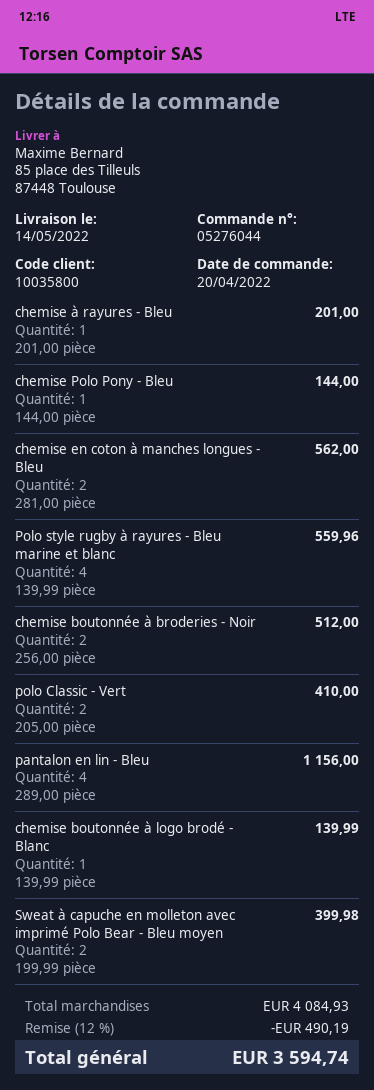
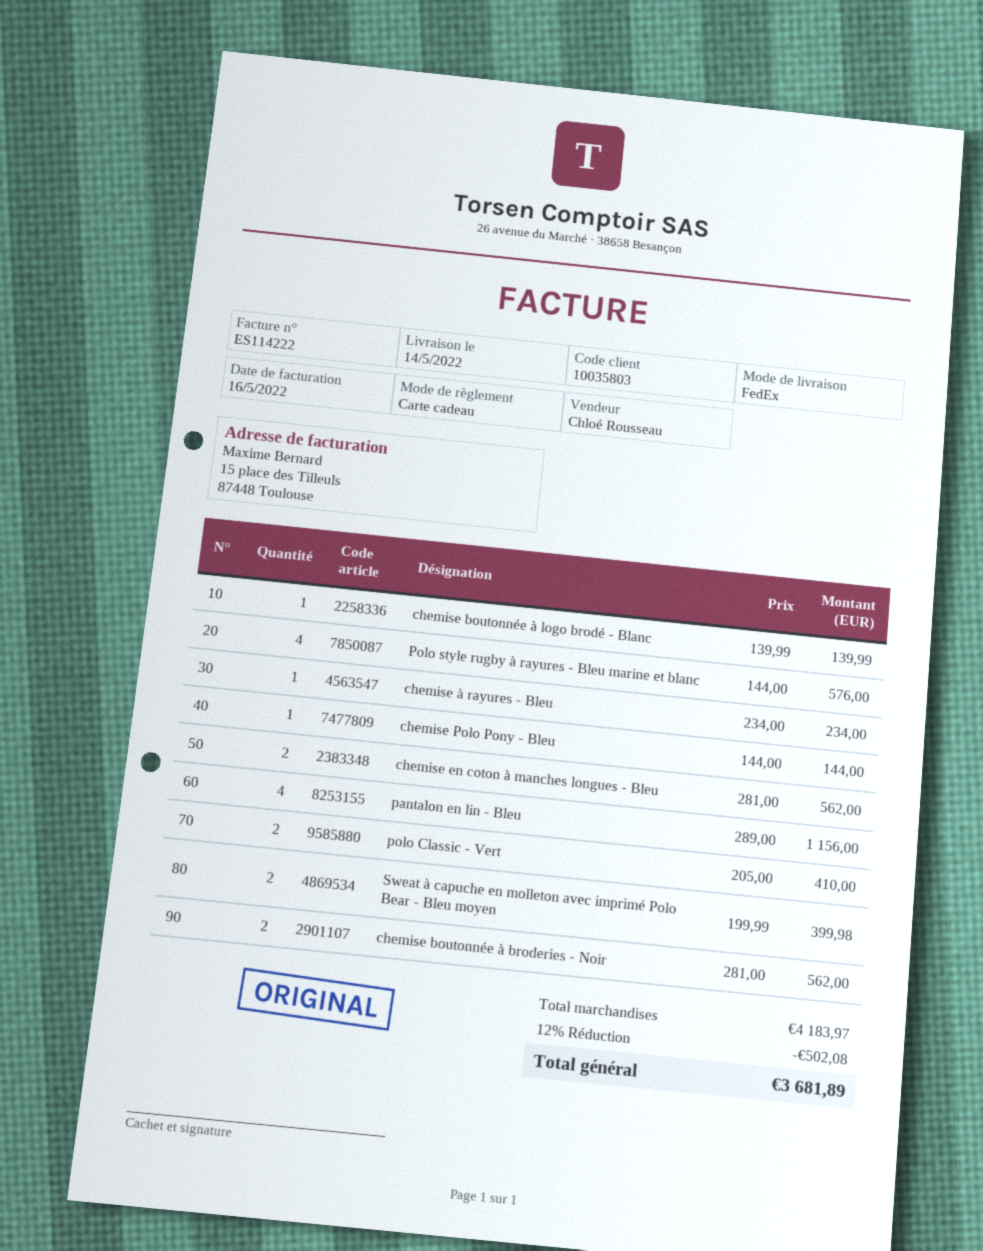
customer number: 10035800 -> 10035803
chemise à rayures - Bleu: 1 x 201.00 = 201.00 -> 1 x 234.00 = 234.00
Polo style rugby à rayures - Bleu marine et blanc: 4 x 139.99 = 559.96 -> 4 x 144.00 = 576.00
chemise boutonnée à broderies - Noir: 2 x 256.00 = 512.00 -> 2 x 281.00 = 562.00
subtotal: 4084.93 -> 4183.97
discount: 12% = 490.19 -> 12% = 502.08
total: 3594.74 -> 3681.89

